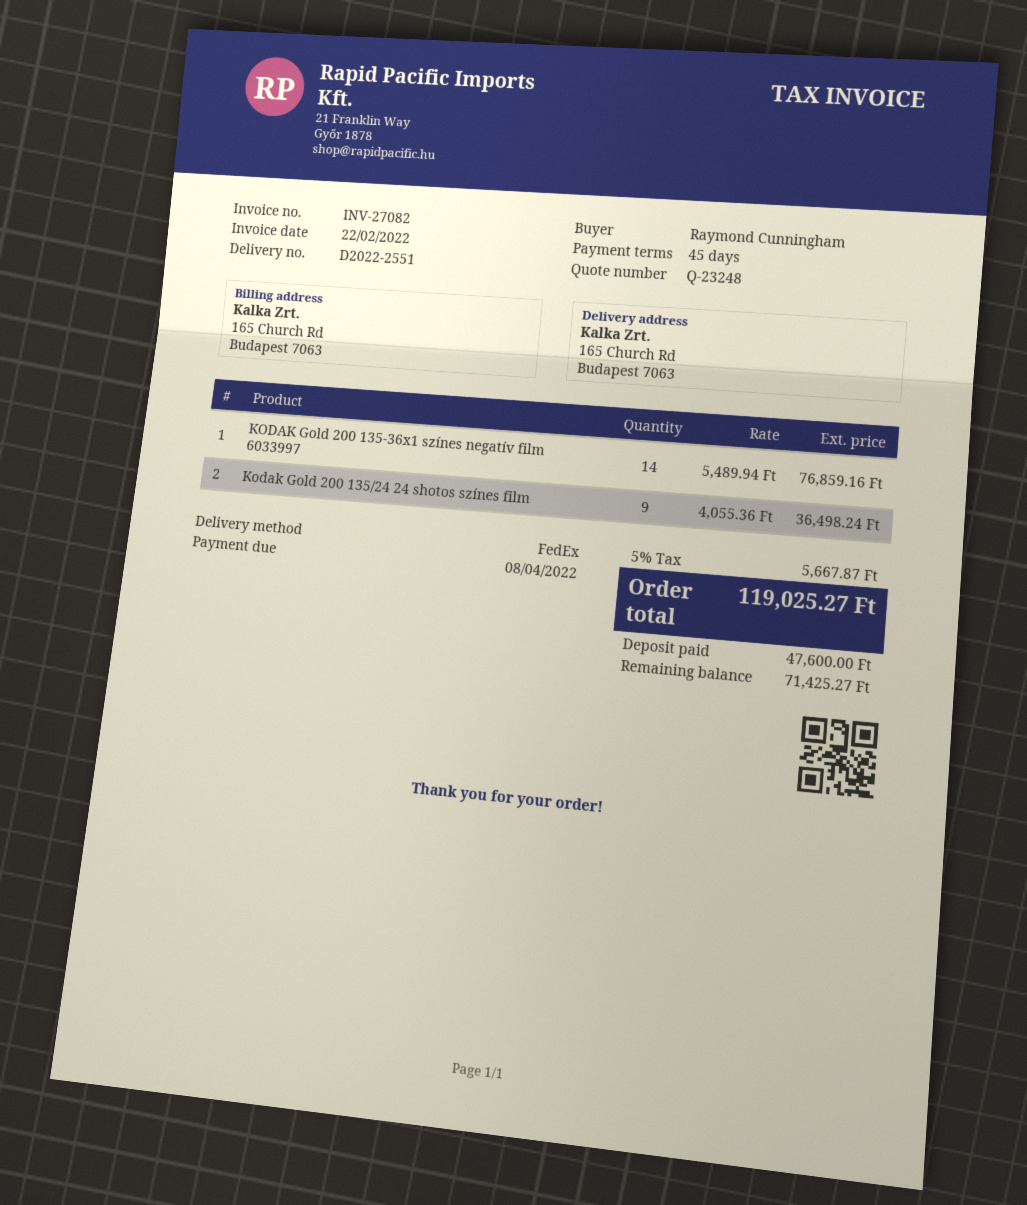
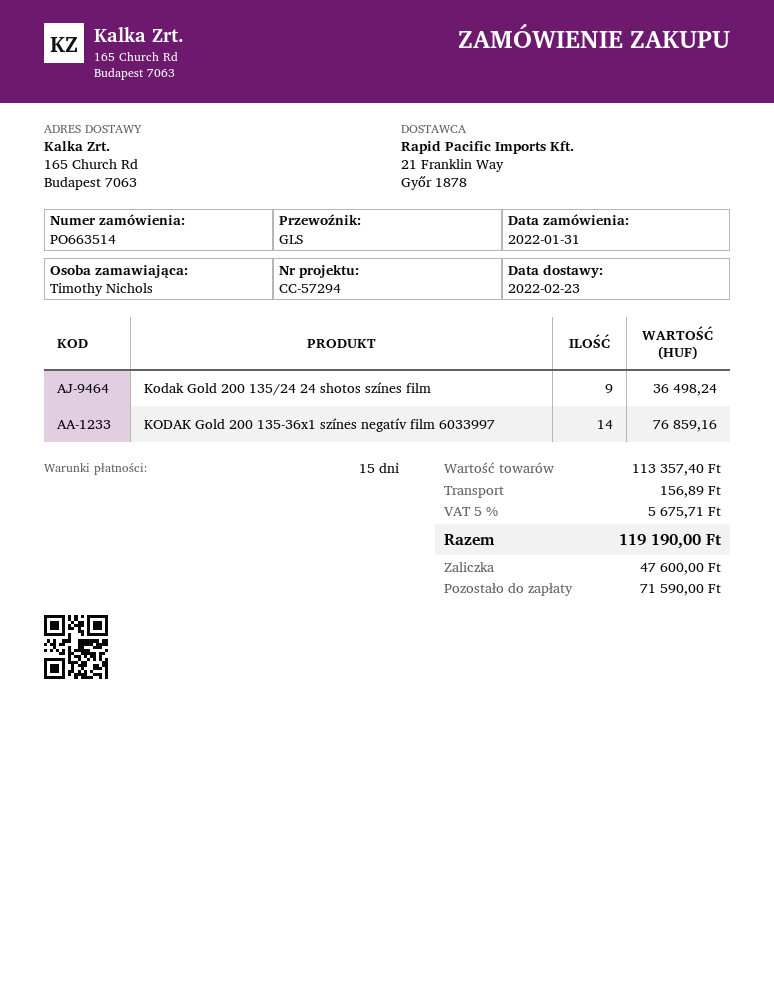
payment terms: 45 days -> 15 days
ordered by: Raymond Cunningham -> Timothy Nichols
shipping method: FedEx -> GLS
shipping: none -> 156.89
tax: 5% = 5667.87 -> 5% = 5675.71
total: 119025.27 -> 119190.00
balance: 71425.27 -> 71590.00

